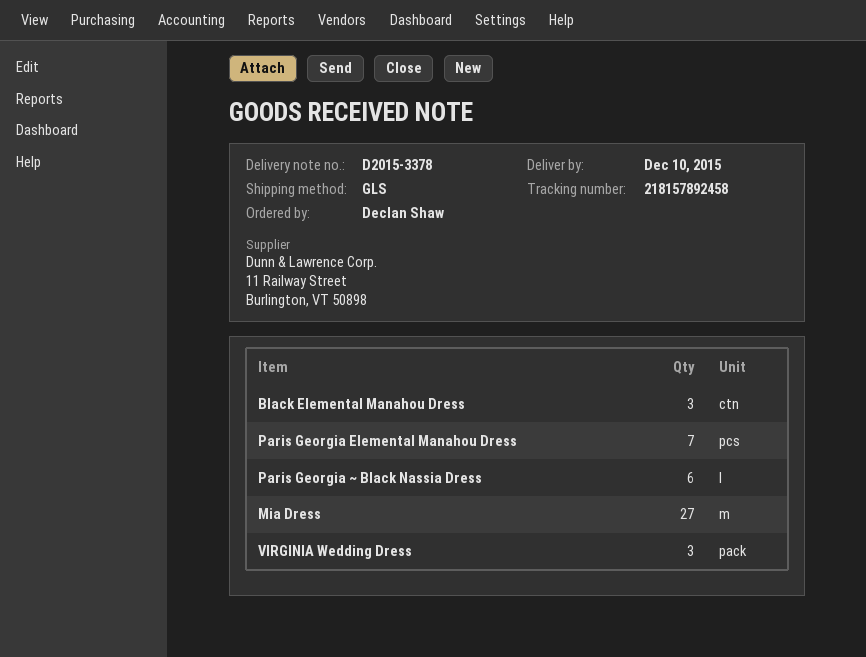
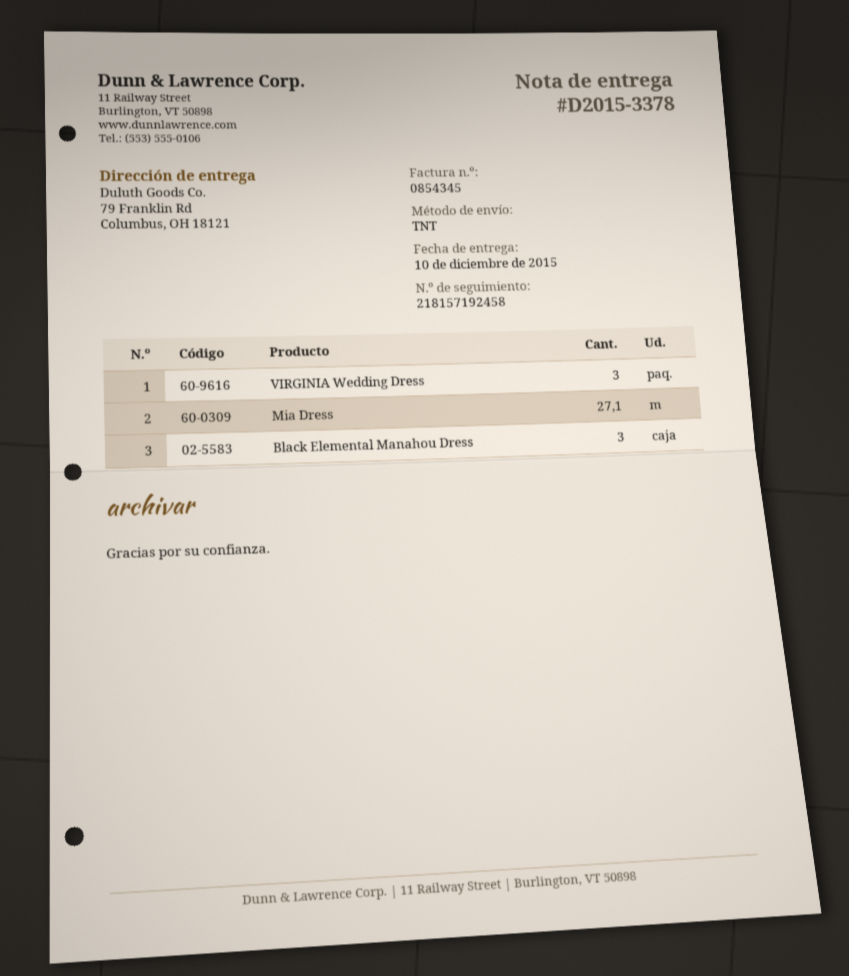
shipping method: GLS -> TNT
tracking number: 218157892458 -> 218157192458
Paris Georgia Elemental Manahou Dress: 7 -> none
Paris Georgia ~ Black Nassia Dress: 6 -> none
Mia Dress: 27 -> 27.1

